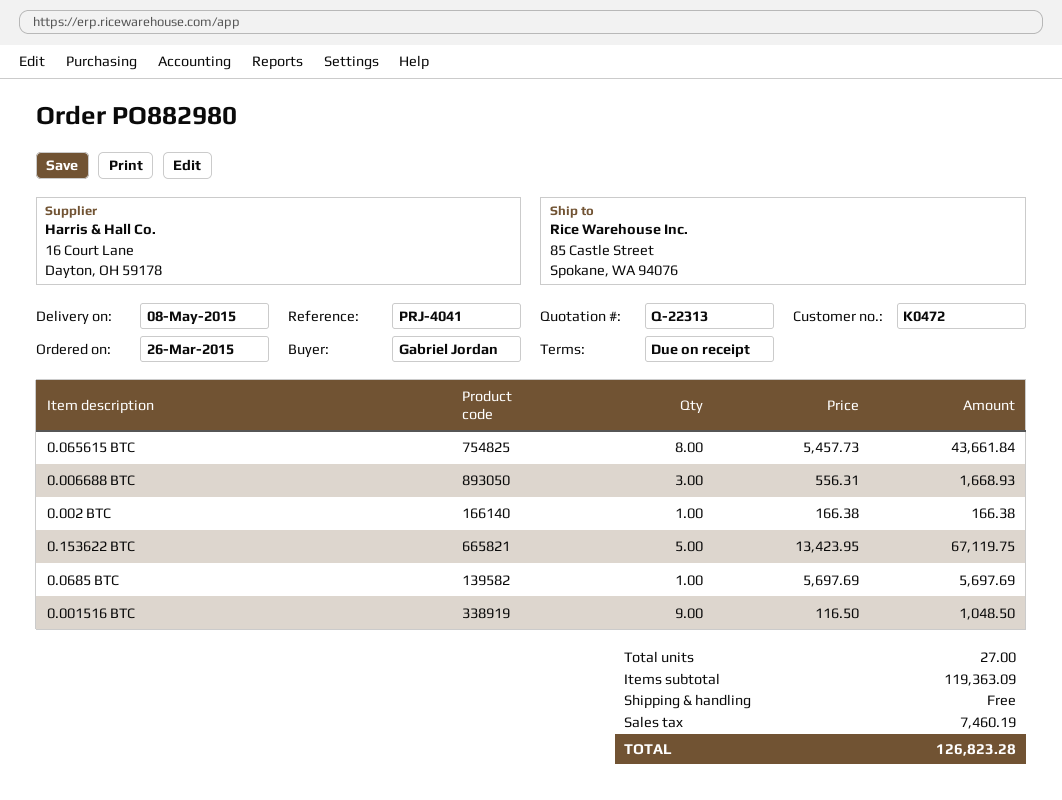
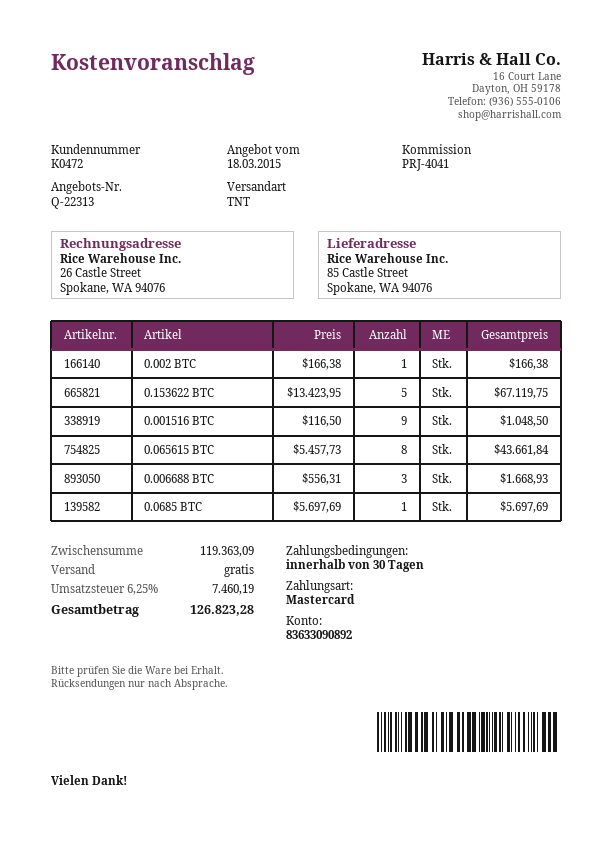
payment terms: on receipt -> 30 days

